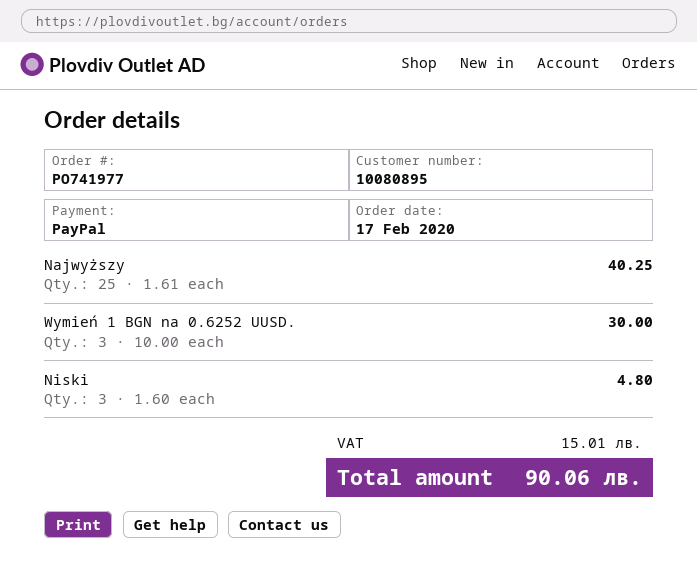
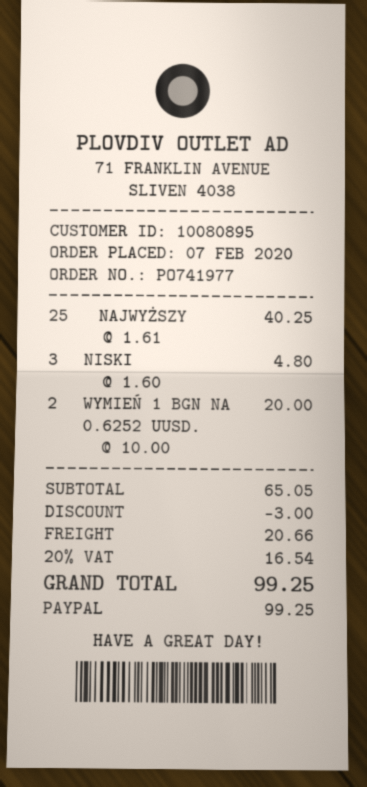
order date: 2020-02-17 -> 2020-02-07
Wymień 1 BGN na 0.6252 UUSD.: 3 x 10.00 = 30.00 -> 2 x 10.00 = 20.00
discount: none -> 3.00
shipping: none -> 20.66
tax: 15.01 -> 16.54
total: 90.06 -> 99.25

